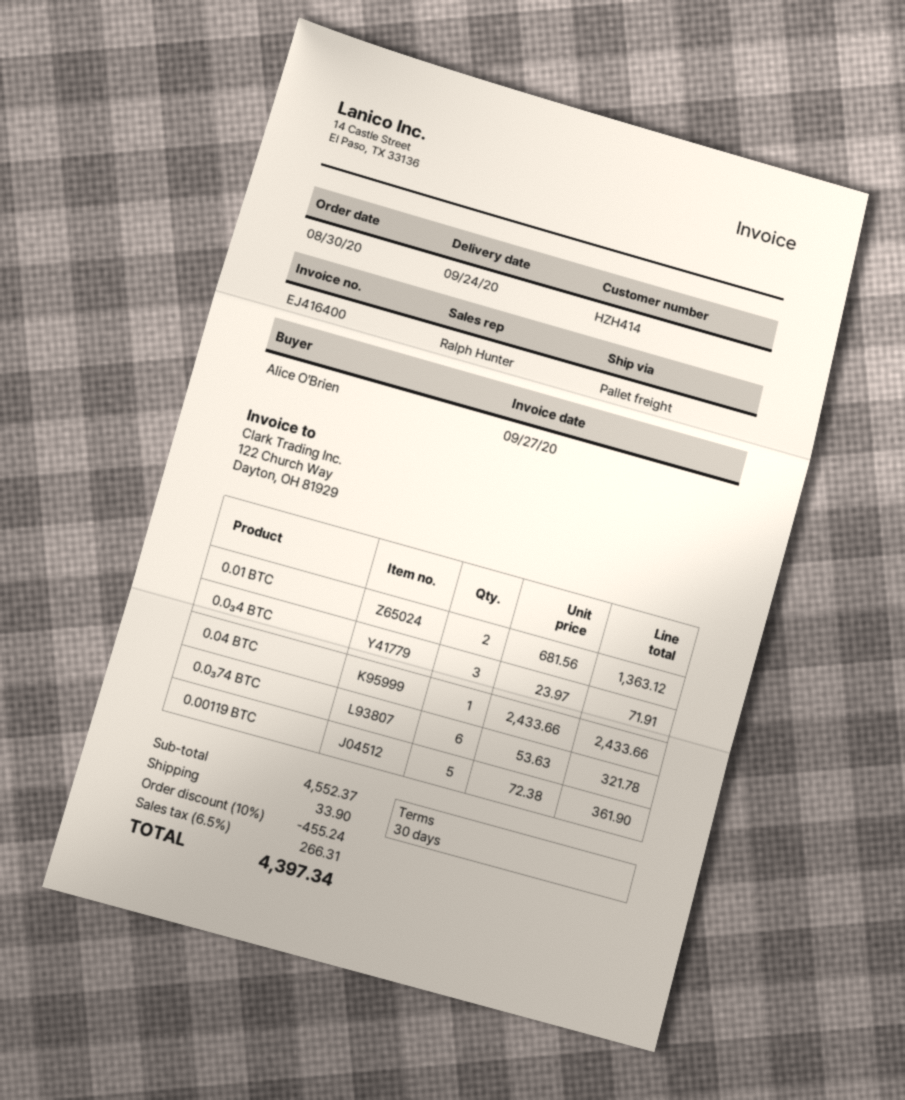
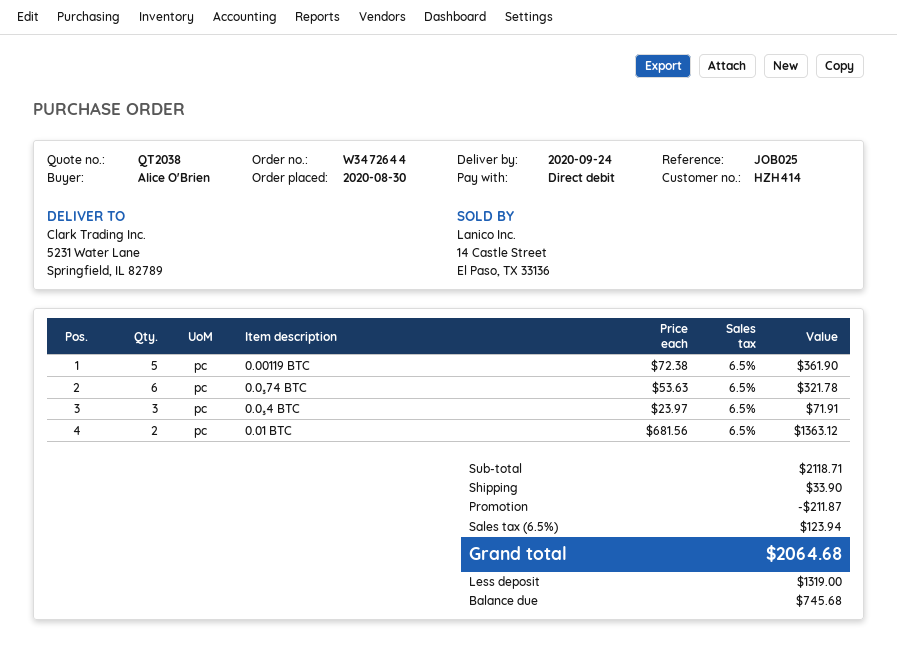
0.04 BTC: 1 x 2433.66 = 2433.66 -> none
subtotal: 4552.37 -> 2118.71
discount: 455.24 -> 211.87
tax: 6.5% = 266.31 -> 6.5% = 123.94
total: 4397.34 -> 2064.68

